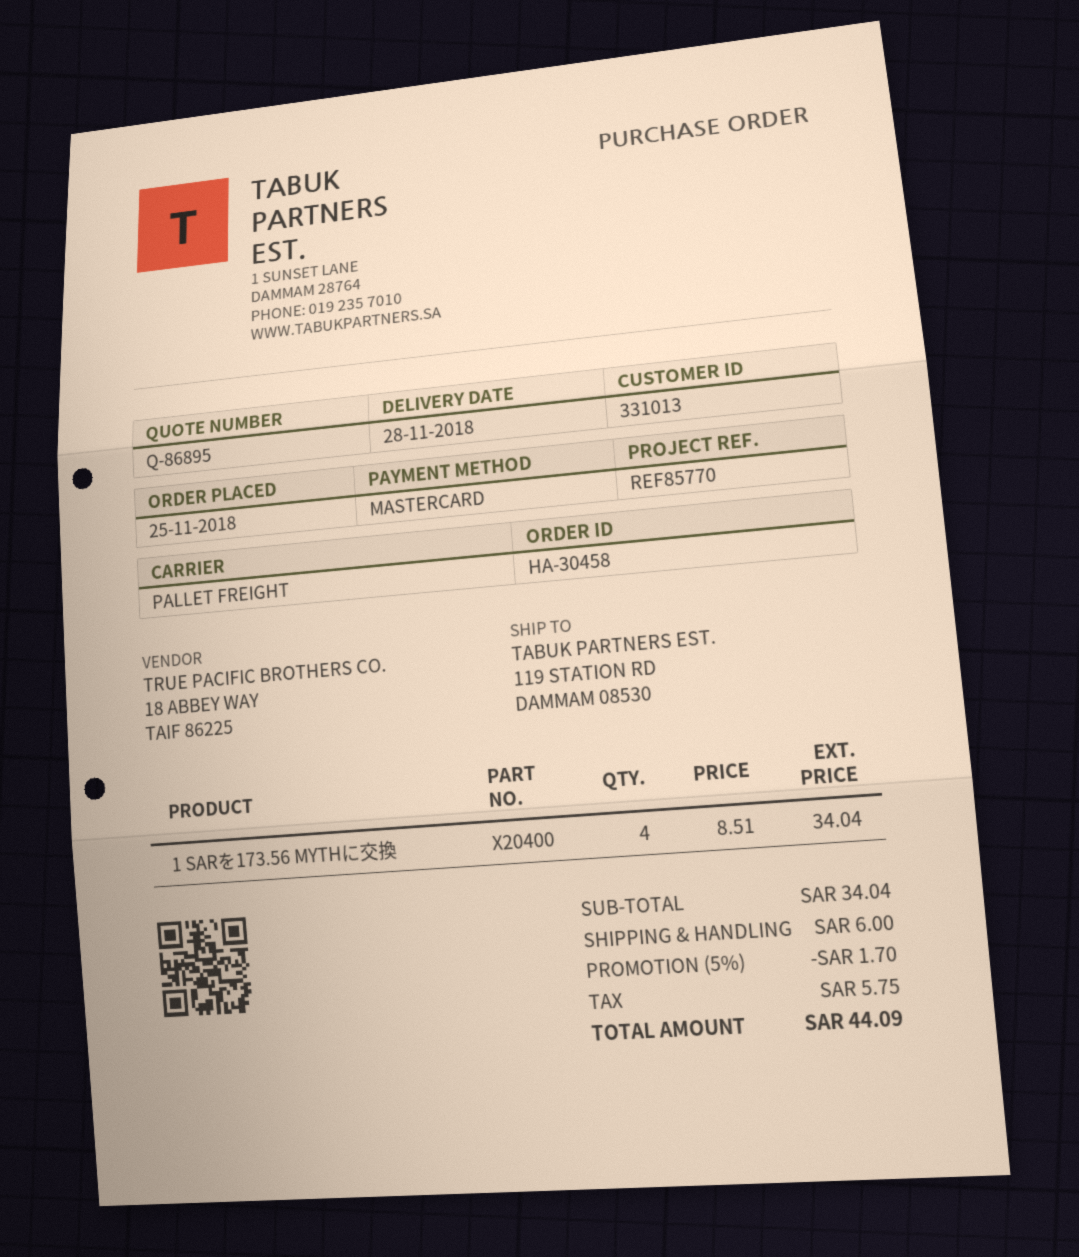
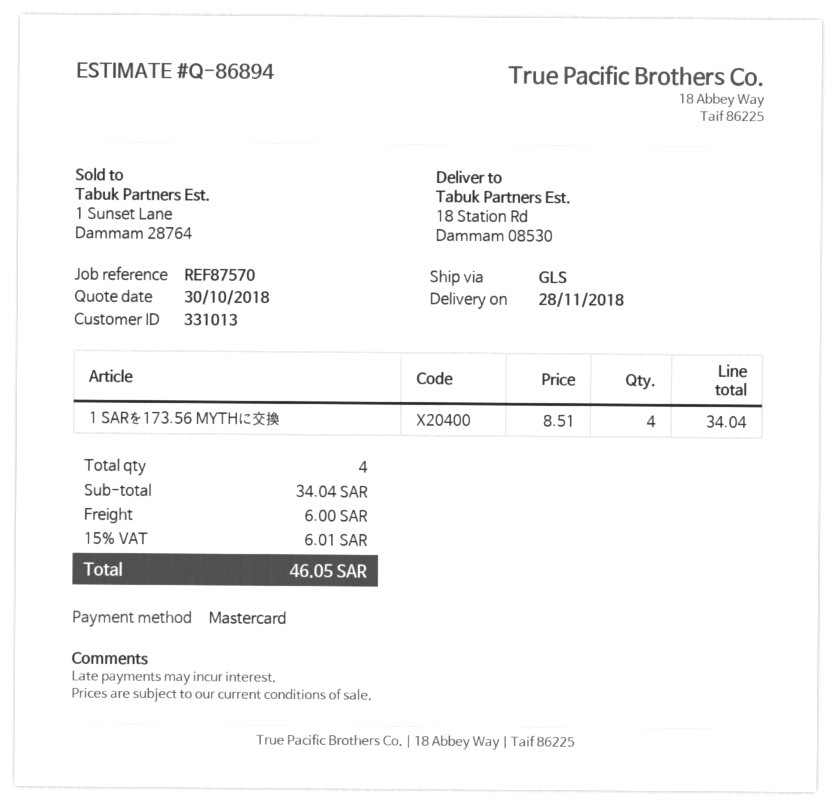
quote number: Q-86895 -> Q-86894
reference: REF85770 -> REF87570
shipping method: pallet freight -> GLS
ship to: 119 STATION RD, DAMMAM 08530 -> 18 Station Rd, Dammam 08530
discount: 5% = 1.70 -> none
tax: 5.75 -> 6.01
total: 44.09 -> 46.05

